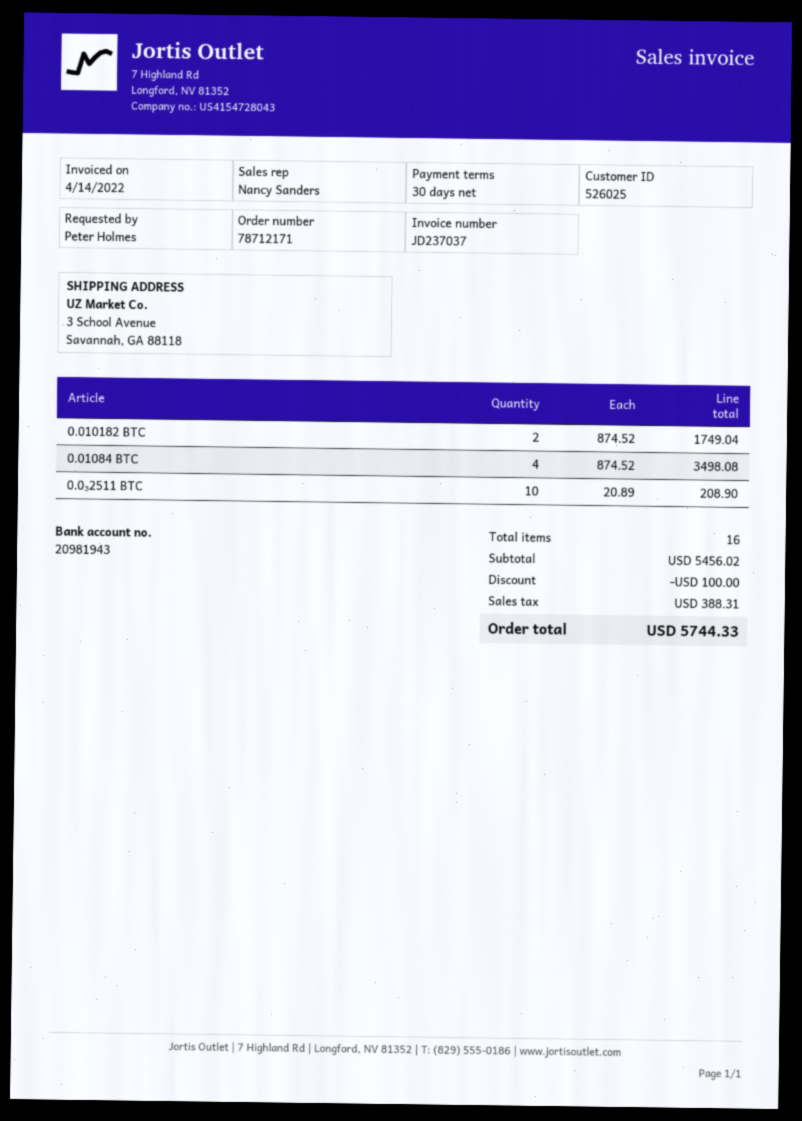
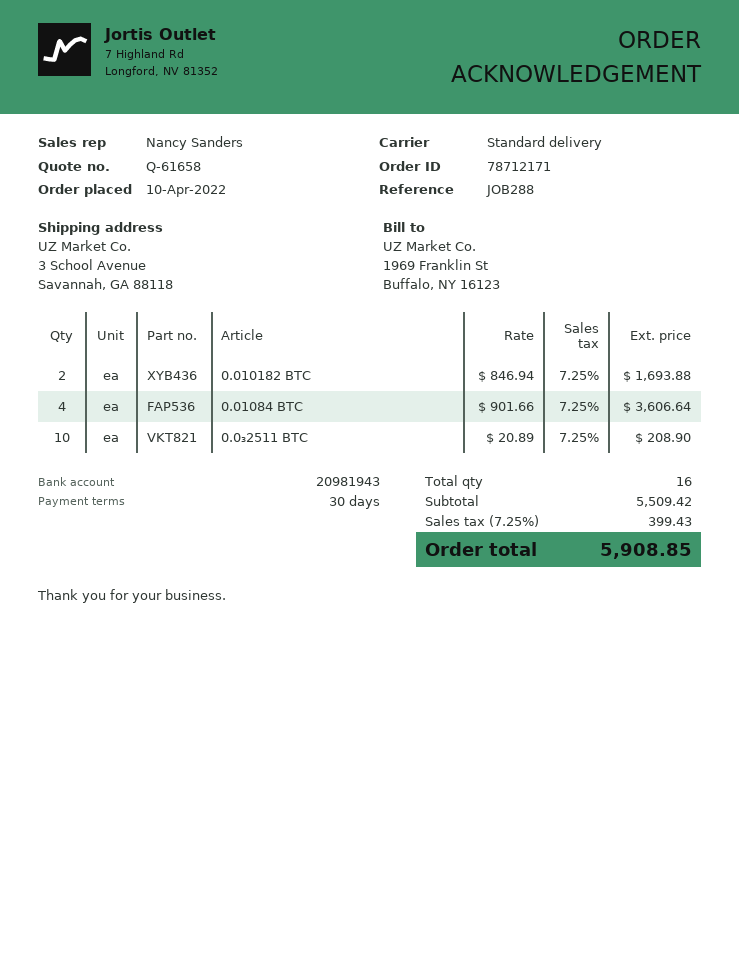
0.010182 BTC: 2 x 874.52 = 1749.04 -> 2 x 846.94 = 1693.88
0.01084 BTC: 4 x 874.52 = 3498.08 -> 4 x 901.66 = 3606.64
subtotal: 5456.02 -> 5509.42
discount: 100.00 -> none
tax: 388.31 -> 399.43
total: 5744.33 -> 5908.85

